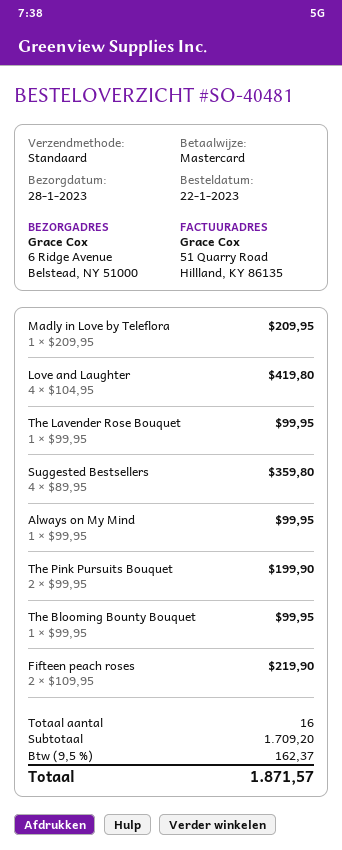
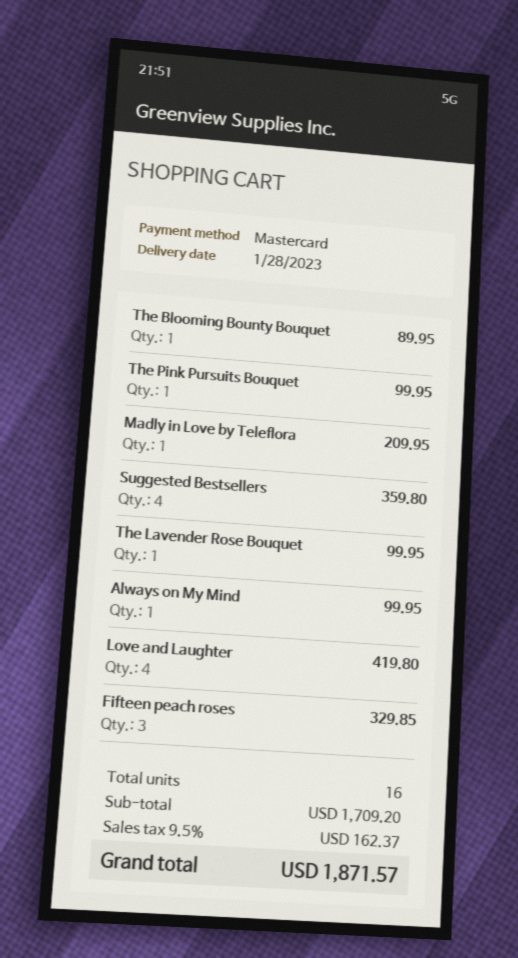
The Pink Pursuits Bouquet: 2 for 199.90 -> 1 for 99.95
The Blooming Bounty Bouquet: 1 for 99.95 -> 1 for 89.95
Fifteen peach roses: 2 for 219.90 -> 3 for 329.85

